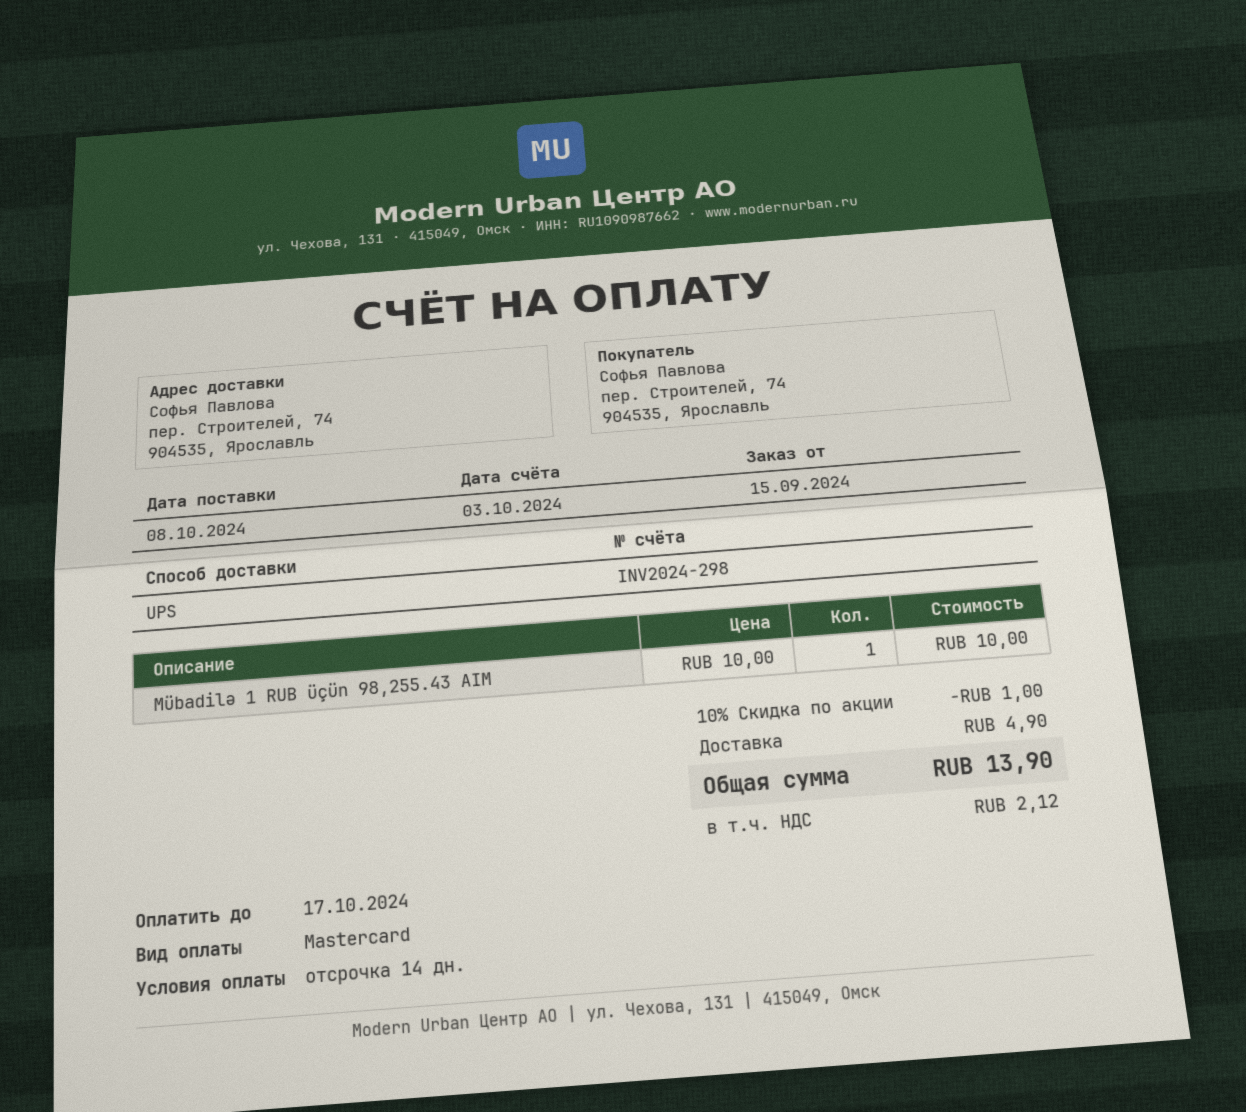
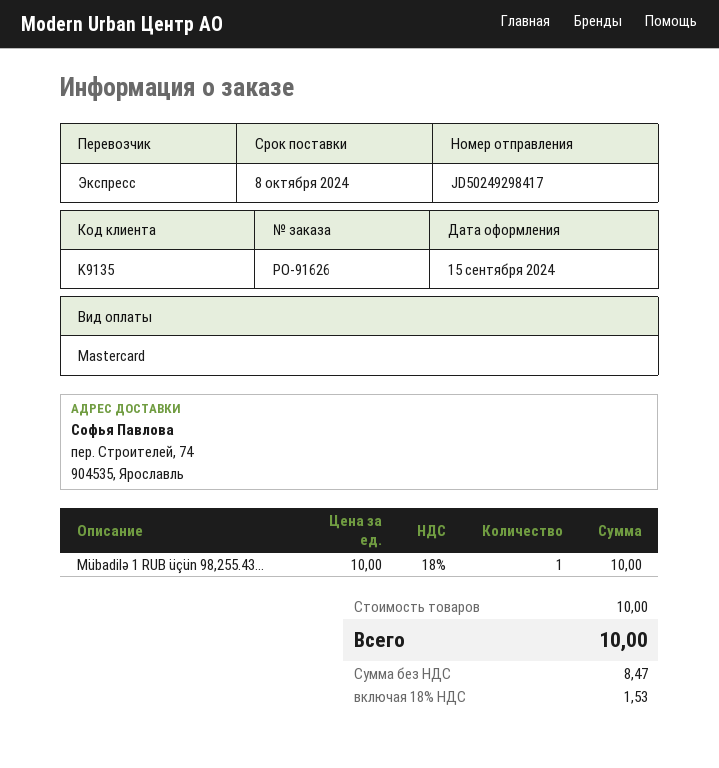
shipping method: UPS -> express
discount: 10% = 1.00 -> none
shipping: 4.90 -> none
tax: 2.12 -> 1.53
total: 13.90 -> 10.00

